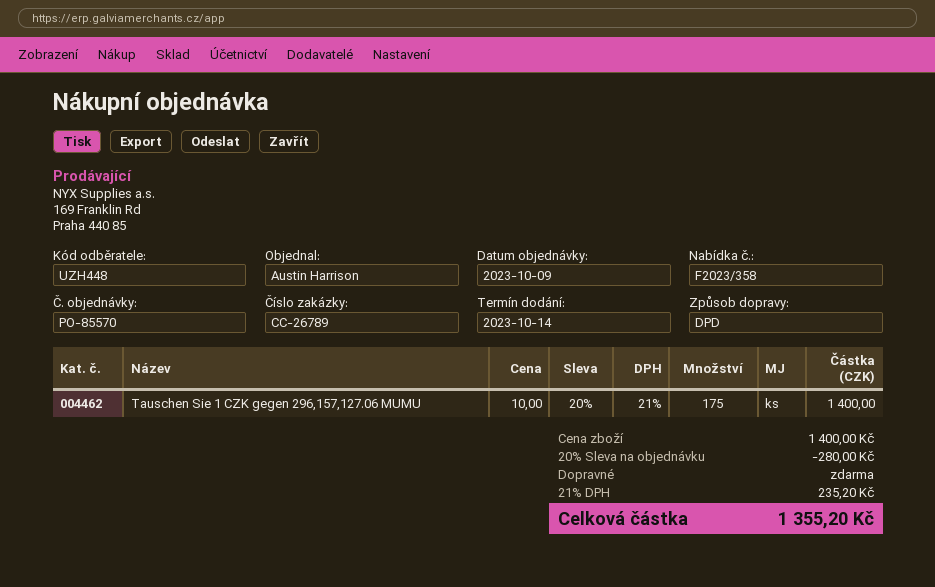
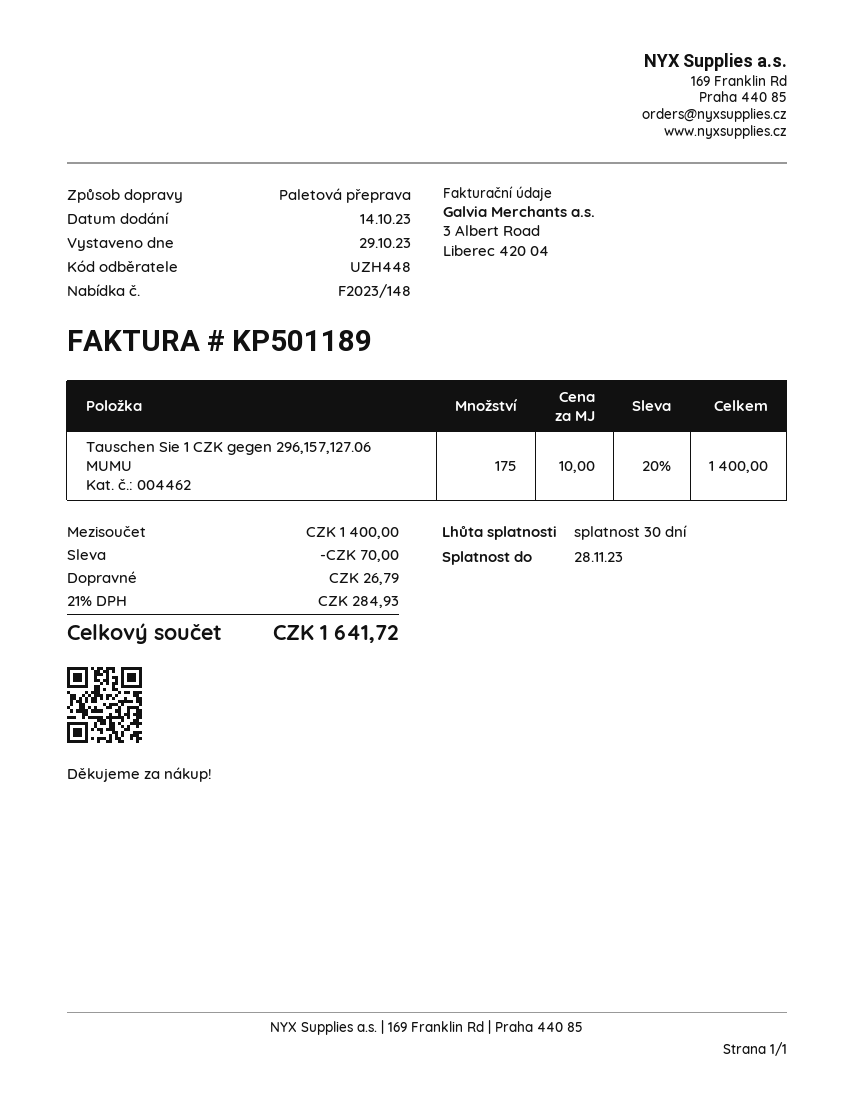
quote number: F2023/358 -> F2023/148
shipping method: DPD -> pallet freight
discount: 280.00 -> 70.00
shipping: 0.00 -> 26.79
tax: 21% = 235.20 -> 21% = 284.93
total: 1355.20 -> 1641.72

